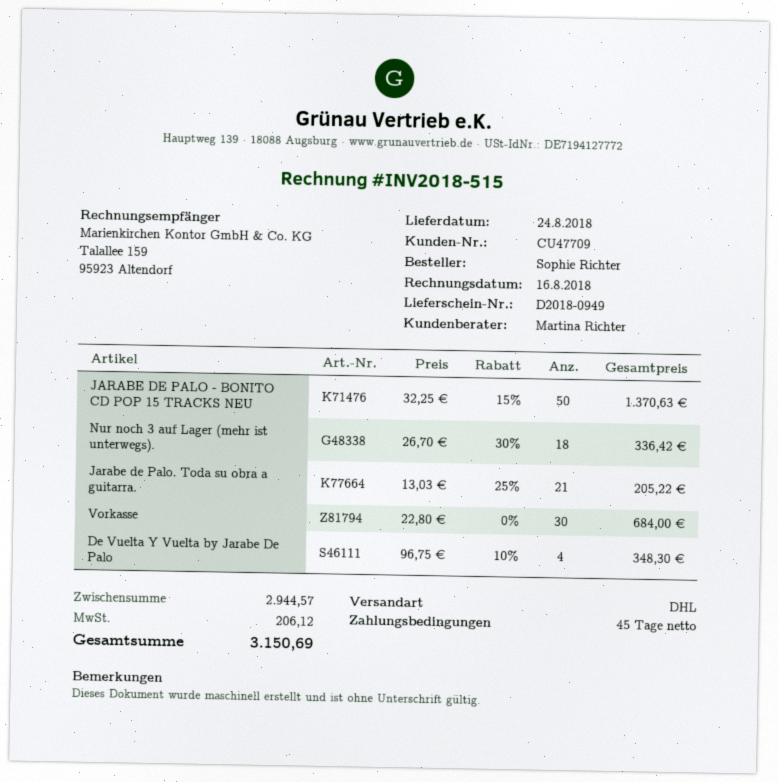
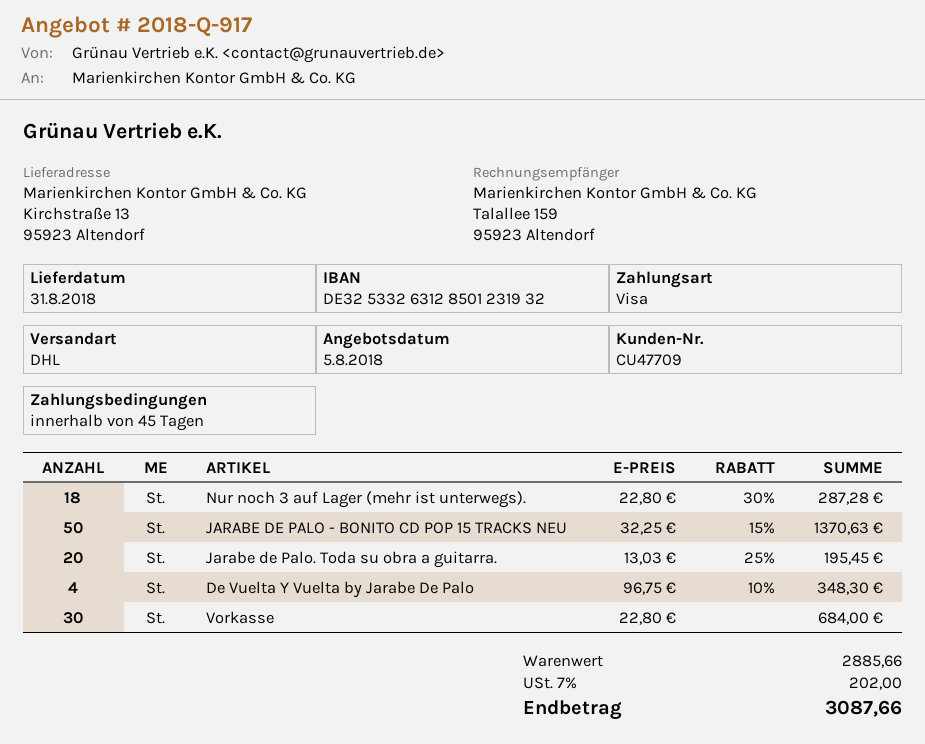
delivery date: 2018-08-24 -> 2018-08-31
Nur noch 3 auf Lager (mehr ist unterwegs).: 18 x 26.70 - 30% = 336.42 -> 18 x 22.80 - 30% = 287.28
Jarabe de Palo. Toda su obra a guitarra.: 21 x 13.03 - 25% = 205.22 -> 20 x 13.03 - 25% = 195.45
subtotal: 2944.57 -> 2885.66
tax: 206.12 -> 202.00
total: 3150.69 -> 3087.66

